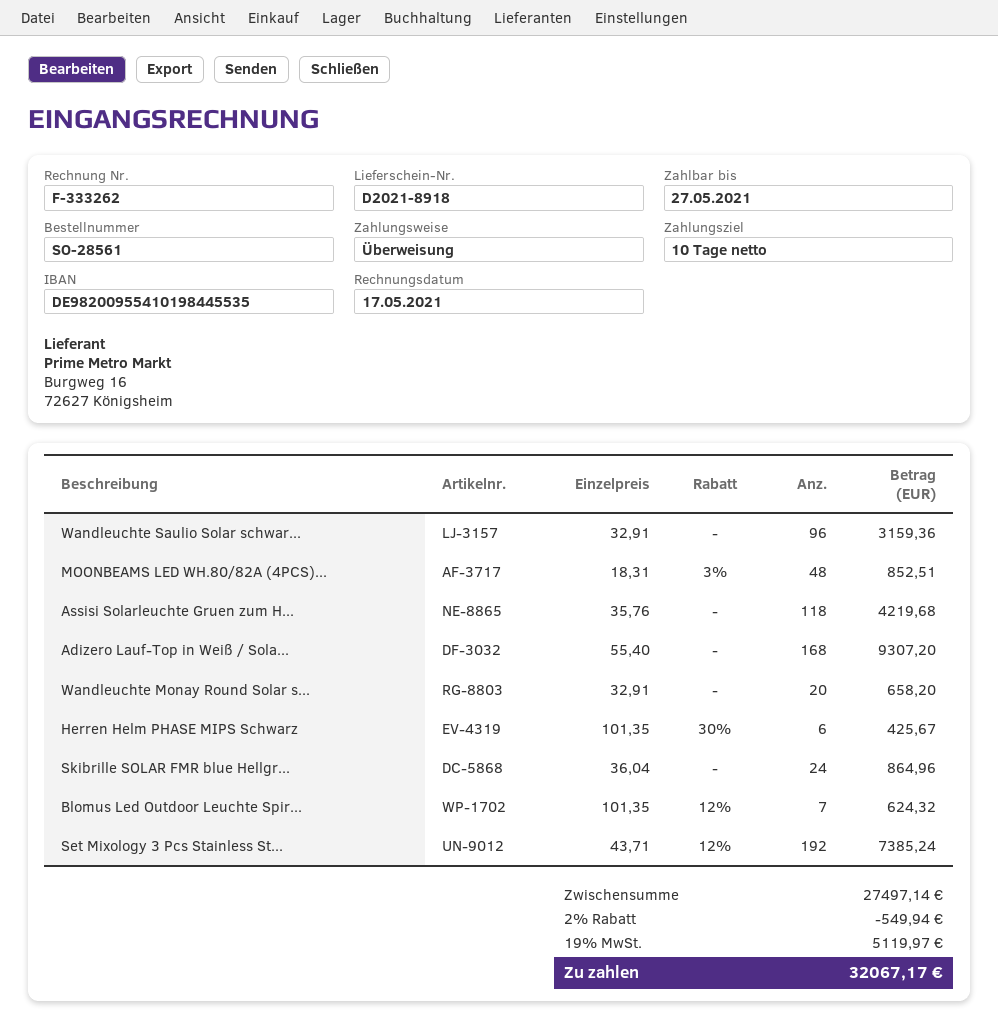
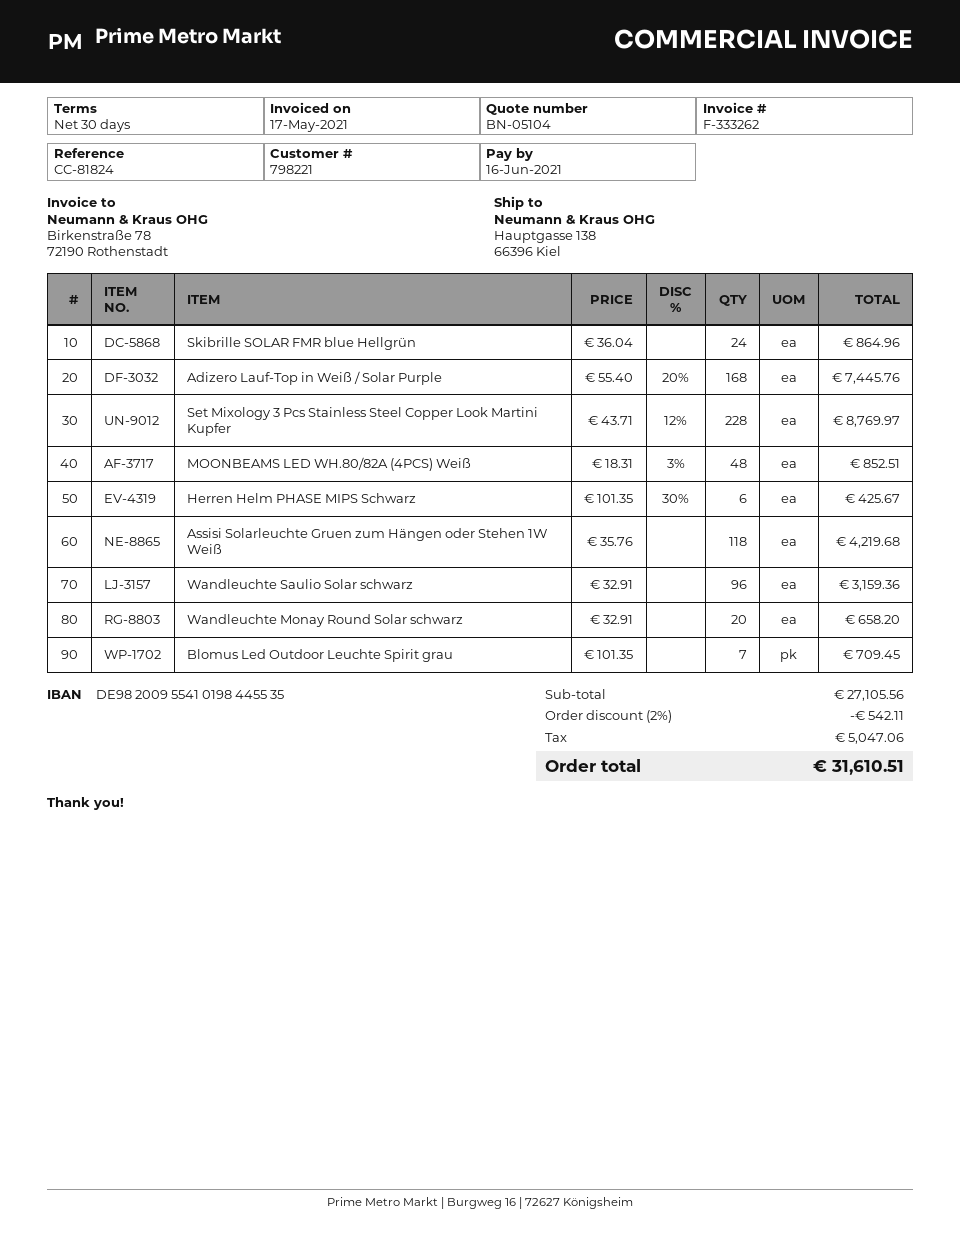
payment terms: 10 days -> 30 days
due date: 2021-05-27 -> 2021-06-16
Adizero Lauf-Top in Weiß / Sola...: 168 x 55.40 = 9307.20 -> 168 x 55.40 - 20% = 7445.76
Blomus Led Outdoor Leuchte Spir...: 7 x 101.35 - 12% = 624.32 -> 7 x 101.35 = 709.45
Set Mixology 3 Pcs Stainless St...: 192 x 43.71 - 12% = 7385.24 -> 228 x 43.71 - 12% = 8769.97
subtotal: 27497.14 -> 27105.56
discount: 2% = 549.94 -> 2% = 542.11
tax: 5119.97 -> 5047.06
total: 32067.17 -> 31610.51

